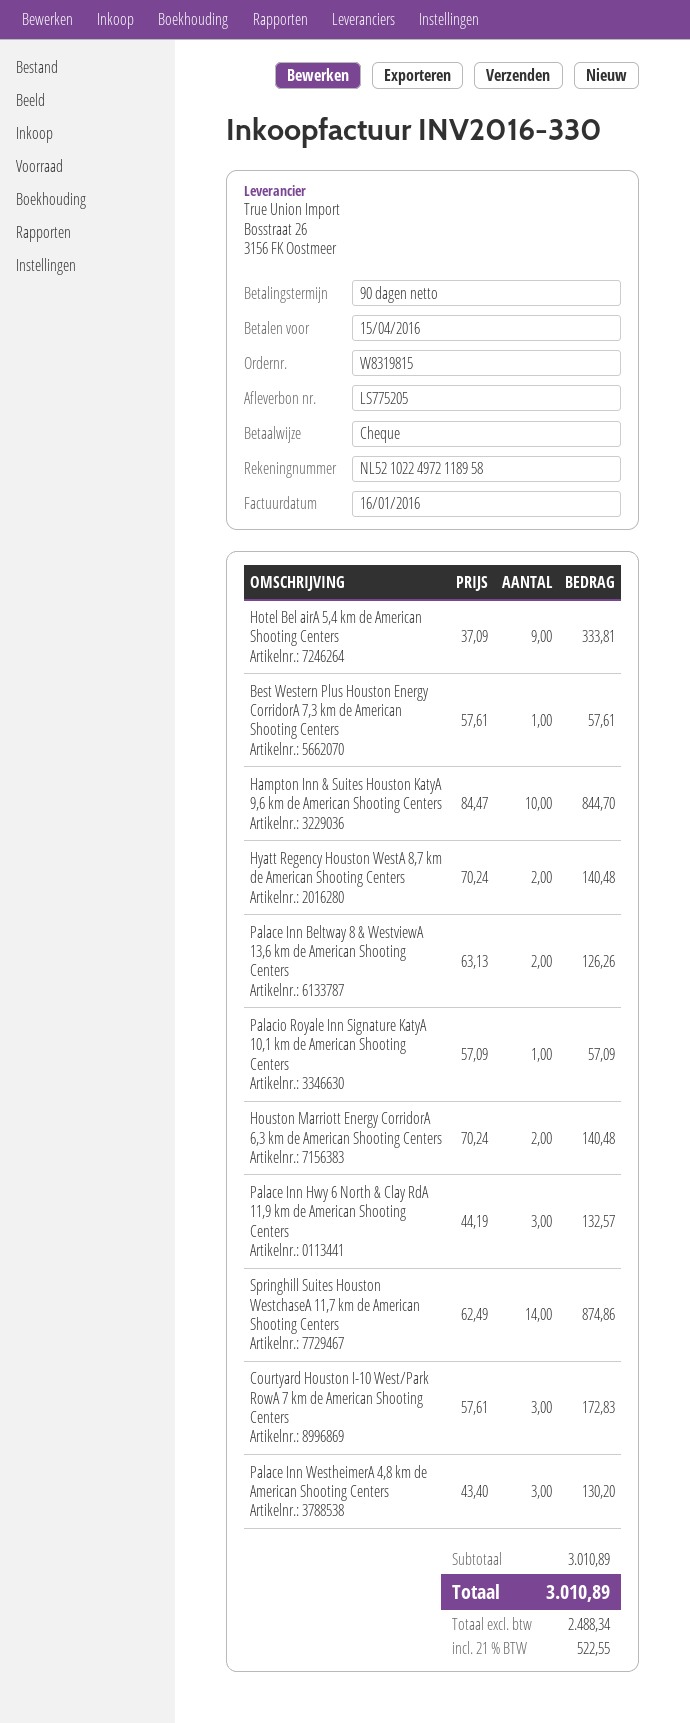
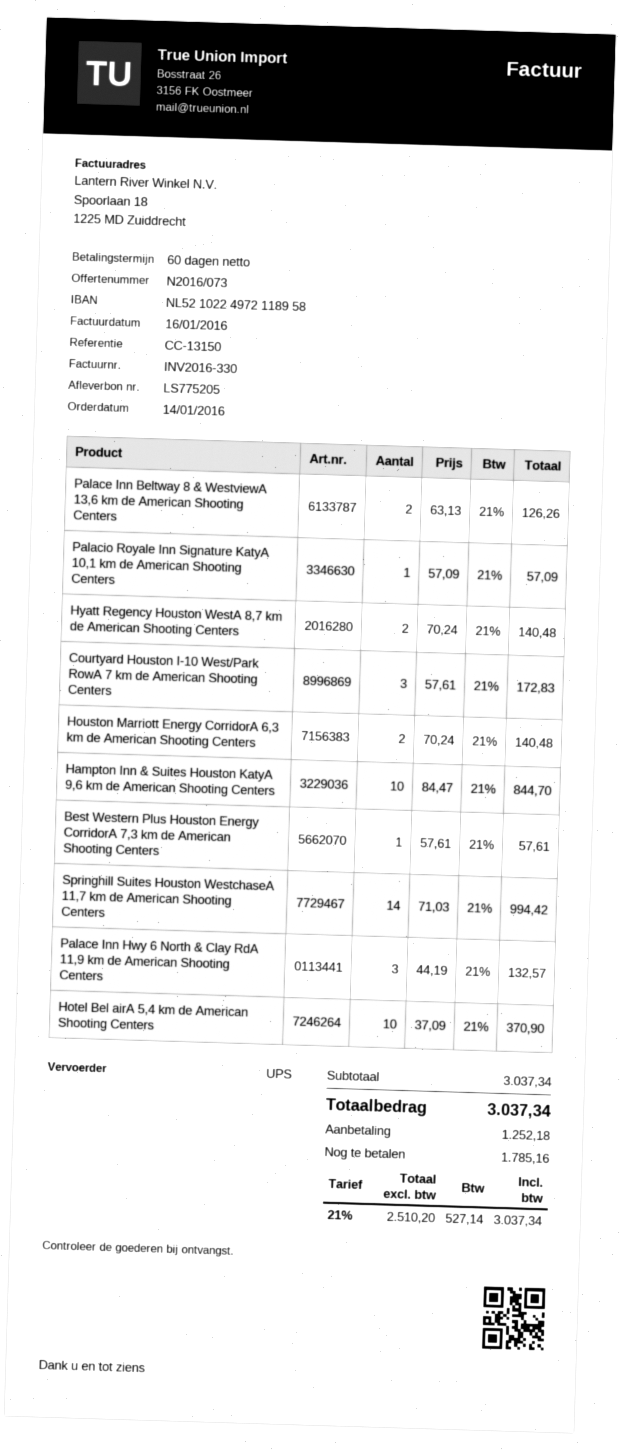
payment terms: 90 days -> 60 days
Hotel Bel airA 5,4 km de American Shooting Centers: 9 x 37.09 = 333.81 -> 10 x 37.09 = 370.90
Springhill Suites Houston WestchaseA 11,7 km de American Shooting Centers: 14 x 62.49 = 874.86 -> 14 x 71.03 = 994.42
Palace Inn WestheimerA 4,8 km de American Shooting Centers: 3 x 43.40 = 130.20 -> none
subtotal: 3010.89 -> 3037.34
net: 2488.34 -> 2510.20
tax: 21% = 522.55 -> 21% = 527.14
total: 3010.89 -> 3037.34

